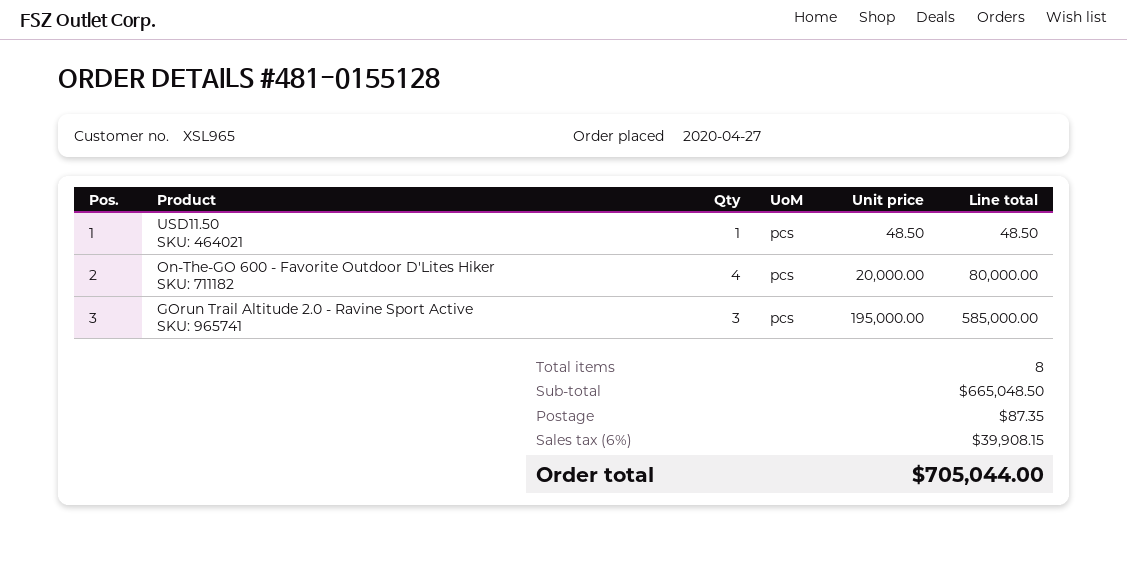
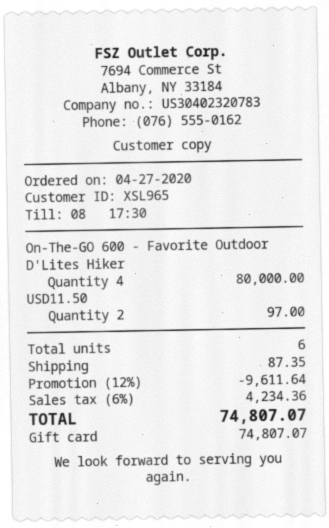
USD11.50: 1 for 48.50 -> 2 for 97.00
GOrun Trail Altitude 2.0 - Ravine Sport Active: 3 for 585000.00 -> none
total quantity: 8 -> 6
discount: none -> 12% = 9611.64
tax: 6% = 39908.15 -> 6% = 4234.36
total: 705044.00 -> 74807.07

